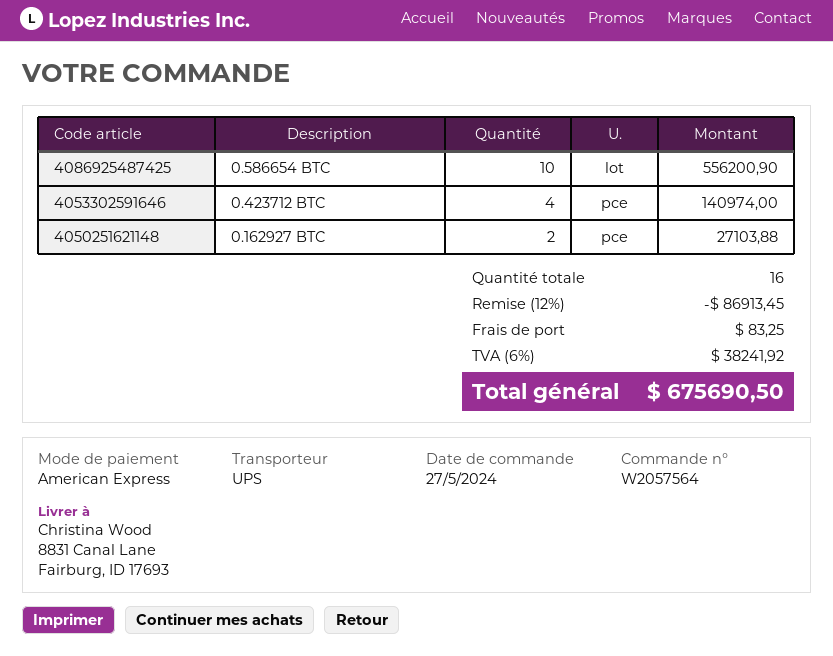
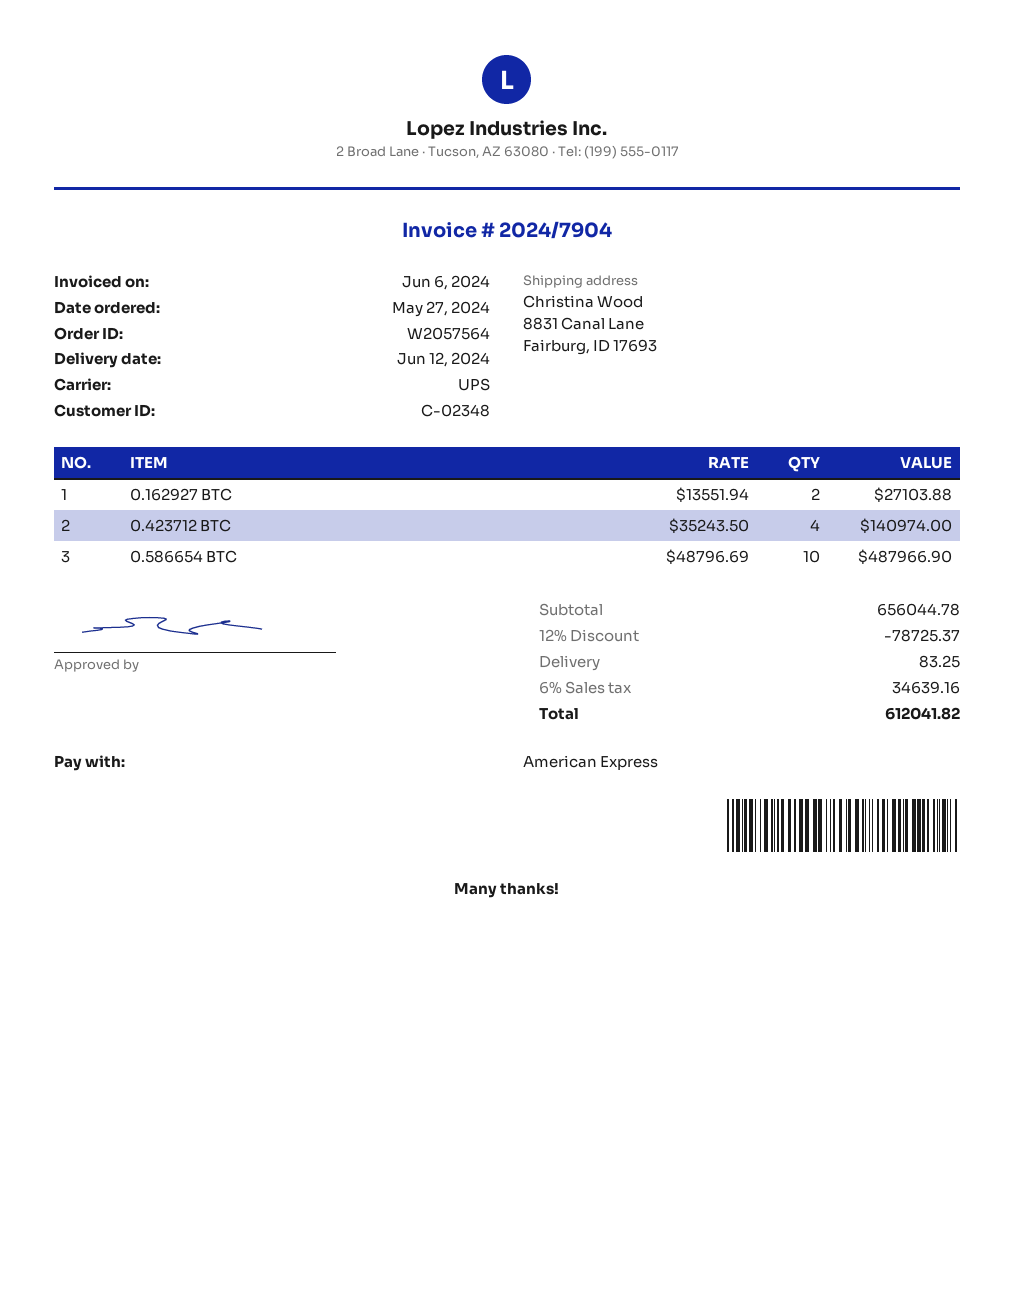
0.586654 BTC: 10 for 556200.90 -> 10 for 487966.90
discount: 12% = 86913.45 -> 12% = 78725.37
tax: 6% = 38241.92 -> 6% = 34639.16
total: 675690.50 -> 612041.82

